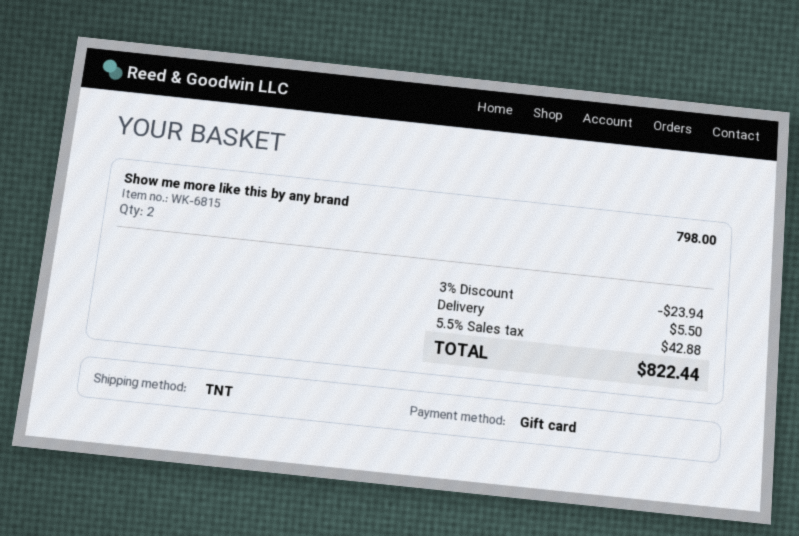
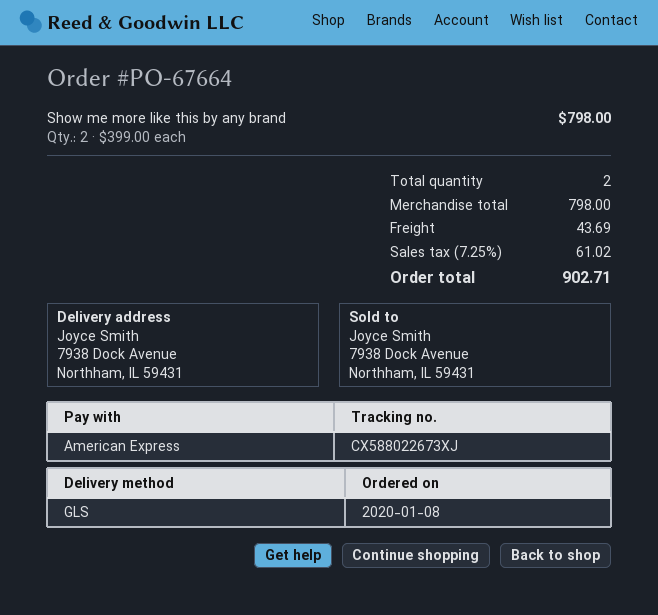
payment method: gift card -> American Express
shipping method: TNT -> GLS
discount: 3% = 23.94 -> none
shipping: 5.50 -> 43.69
tax: 5.5% = 42.88 -> 7.25% = 61.02
total: 822.44 -> 902.71

